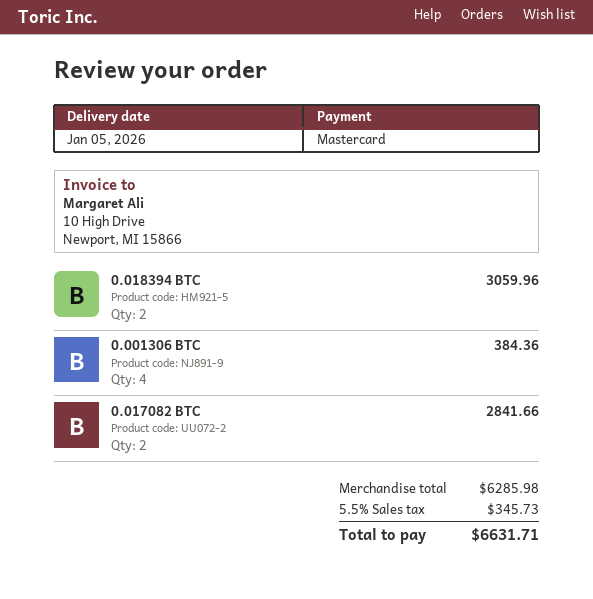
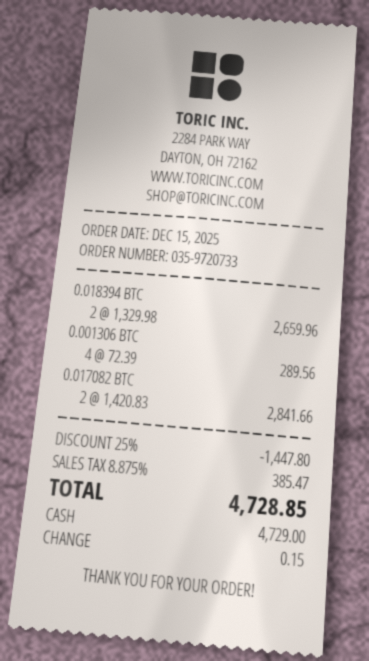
payment method: Mastercard -> cash
0.018394 BTC: 2 for 3059.96 -> 2 for 2659.96
0.001306 BTC: 4 for 384.36 -> 4 for 289.56
discount: none -> 25% = 1447.80
tax: 5.5% = 345.73 -> 8.875% = 385.47
total: 6631.71 -> 4728.85

